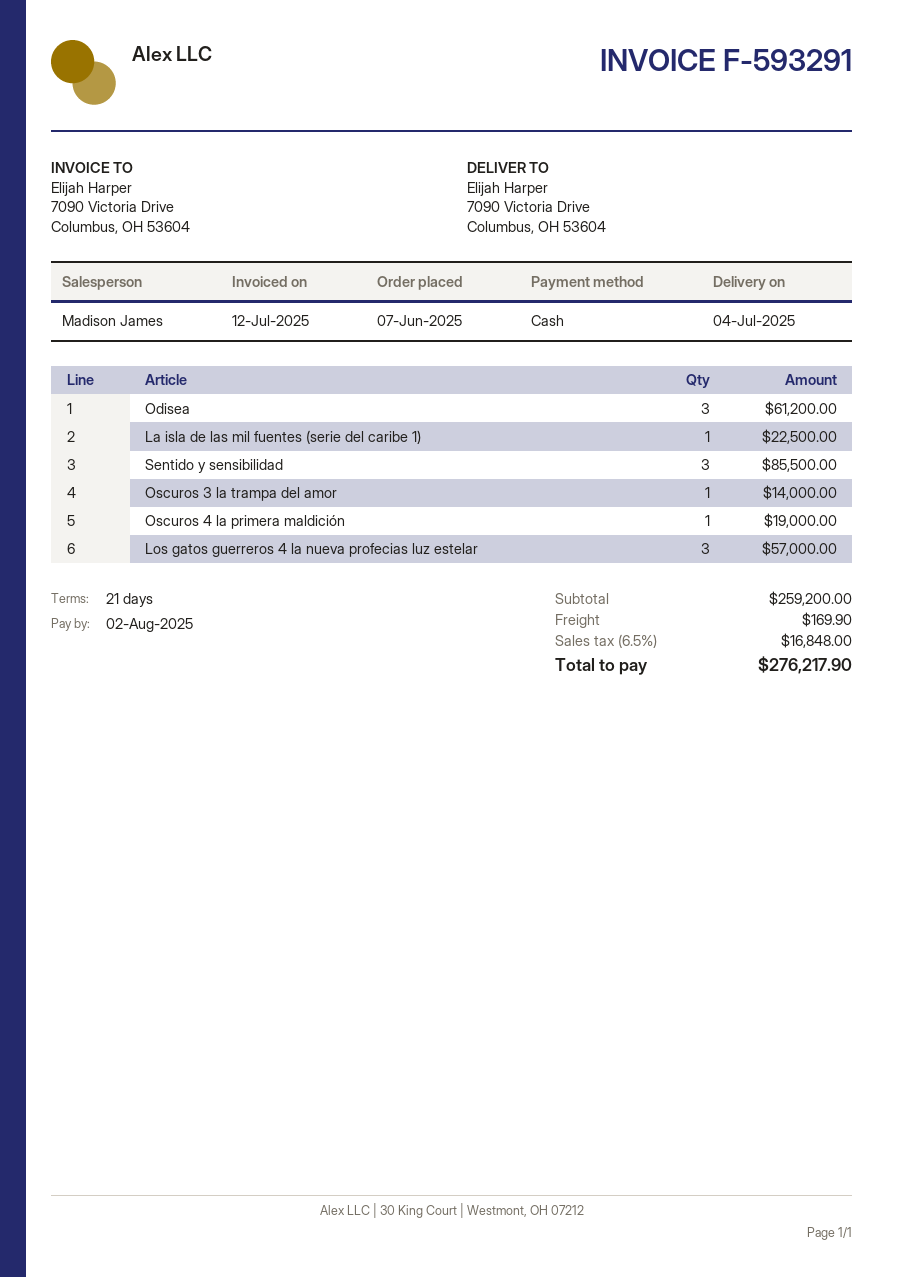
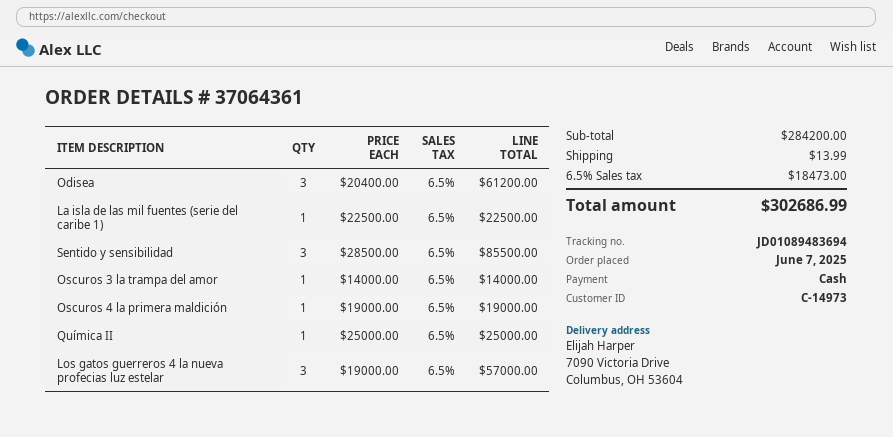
Química II: none -> 1 for 25000.00
subtotal: 259200.00 -> 284200.00
shipping: 169.90 -> 13.99
tax: 6.5% = 16848.00 -> 6.5% = 18473.00
total: 276217.90 -> 302686.99

